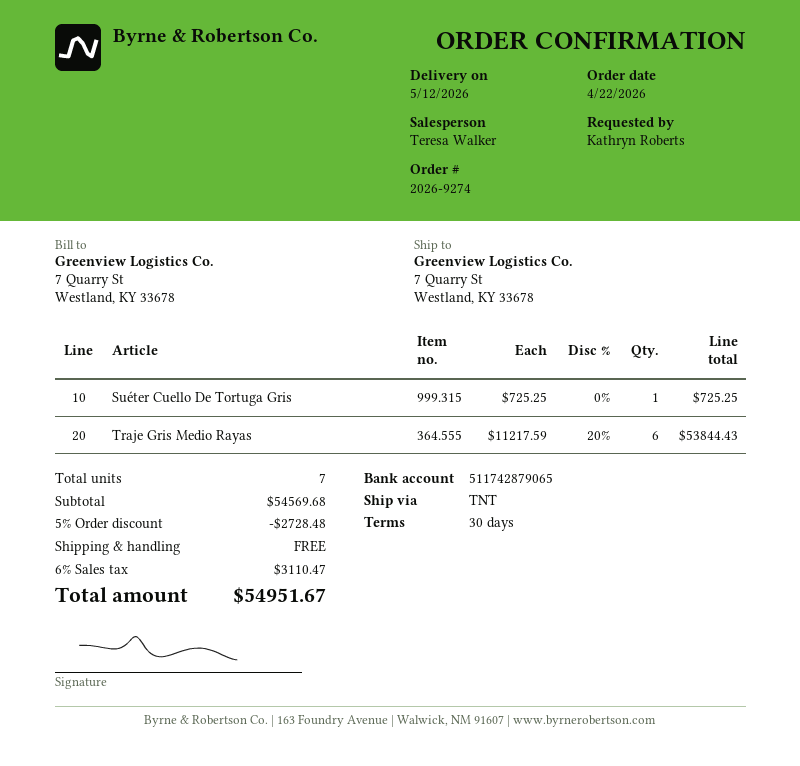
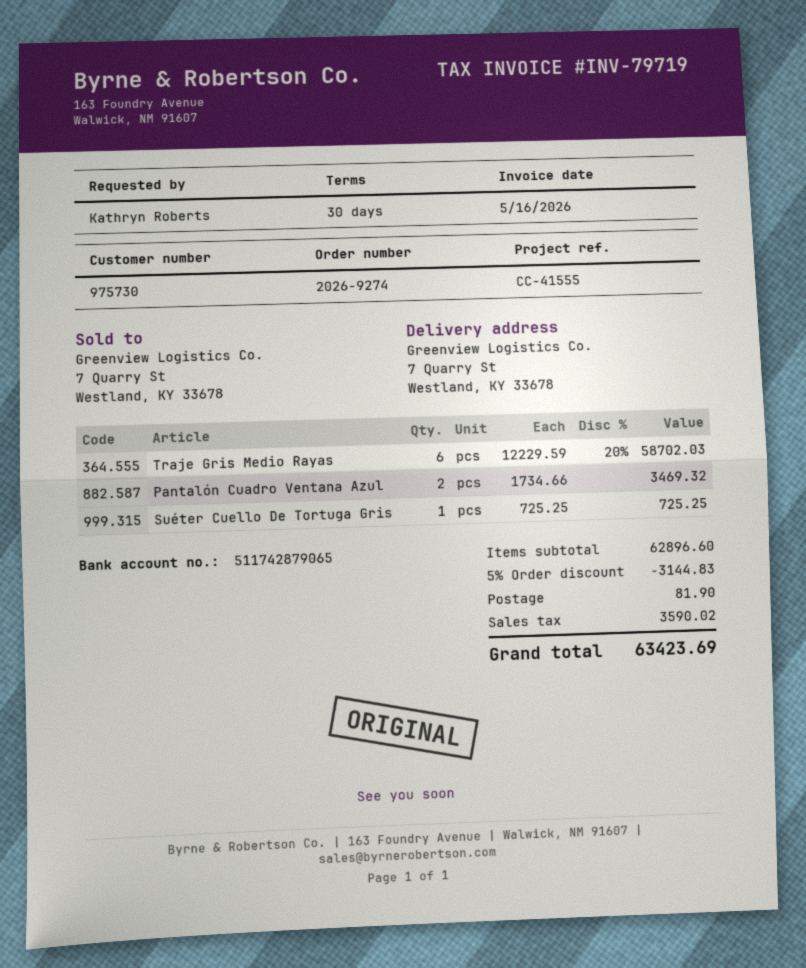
Traje Gris Medio Rayas: 6 x 11217.59 - 20% = 53844.43 -> 6 x 12229.59 - 20% = 58702.03
Pantalón Cuadro Ventana Azul: none -> 2 x 1734.66 = 3469.32
subtotal: 54569.68 -> 62896.60
discount: 5% = 2728.48 -> 5% = 3144.83
shipping: 0.00 -> 81.90
tax: 3110.47 -> 3590.02
total: 54951.67 -> 63423.69

